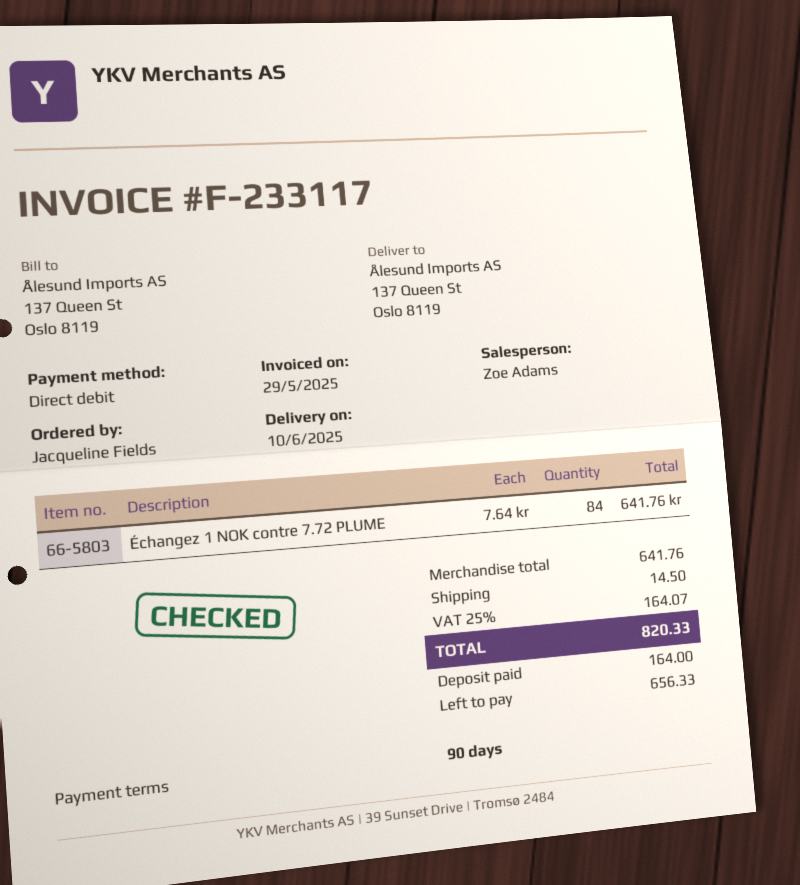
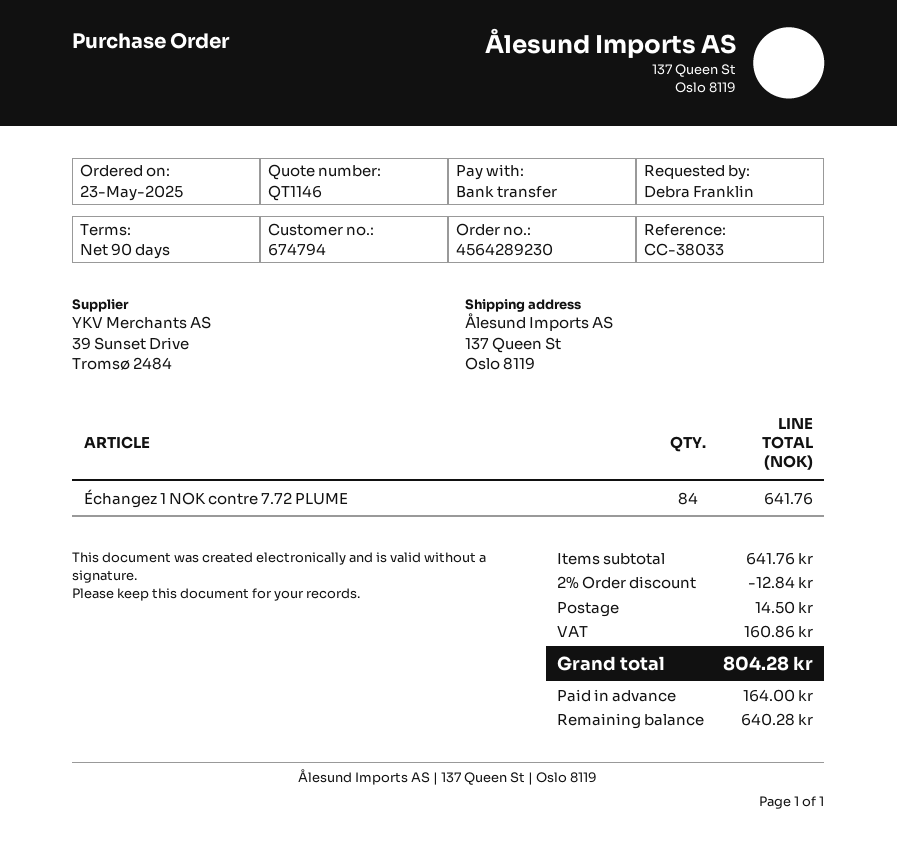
ordered by: Jacqueline Fields -> Debra Franklin
payment method: direct debit -> bank transfer
discount: none -> 2% = 12.84
tax: 164.07 -> 160.86
total: 820.33 -> 804.28
balance: 656.33 -> 640.28

